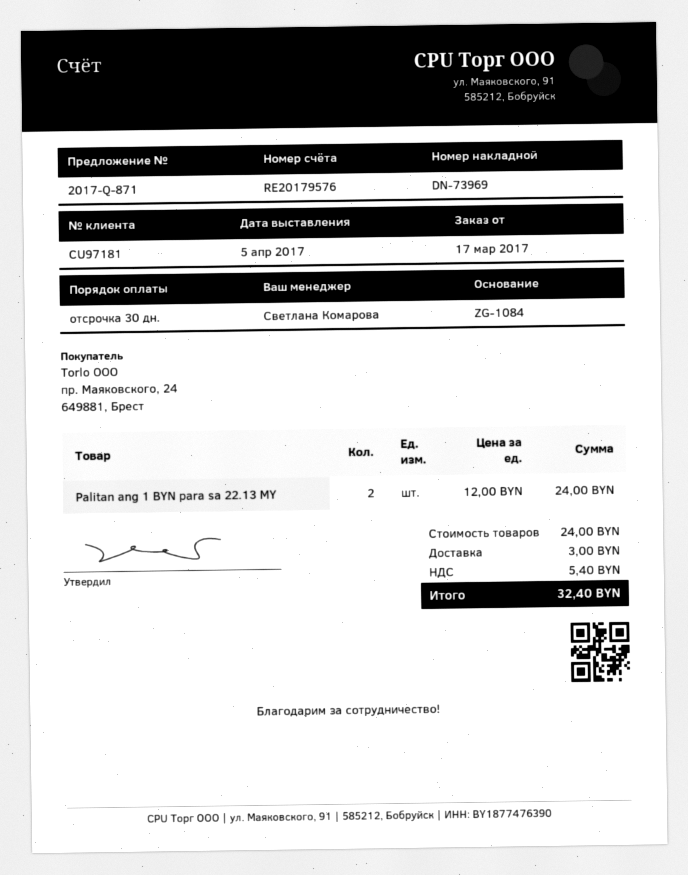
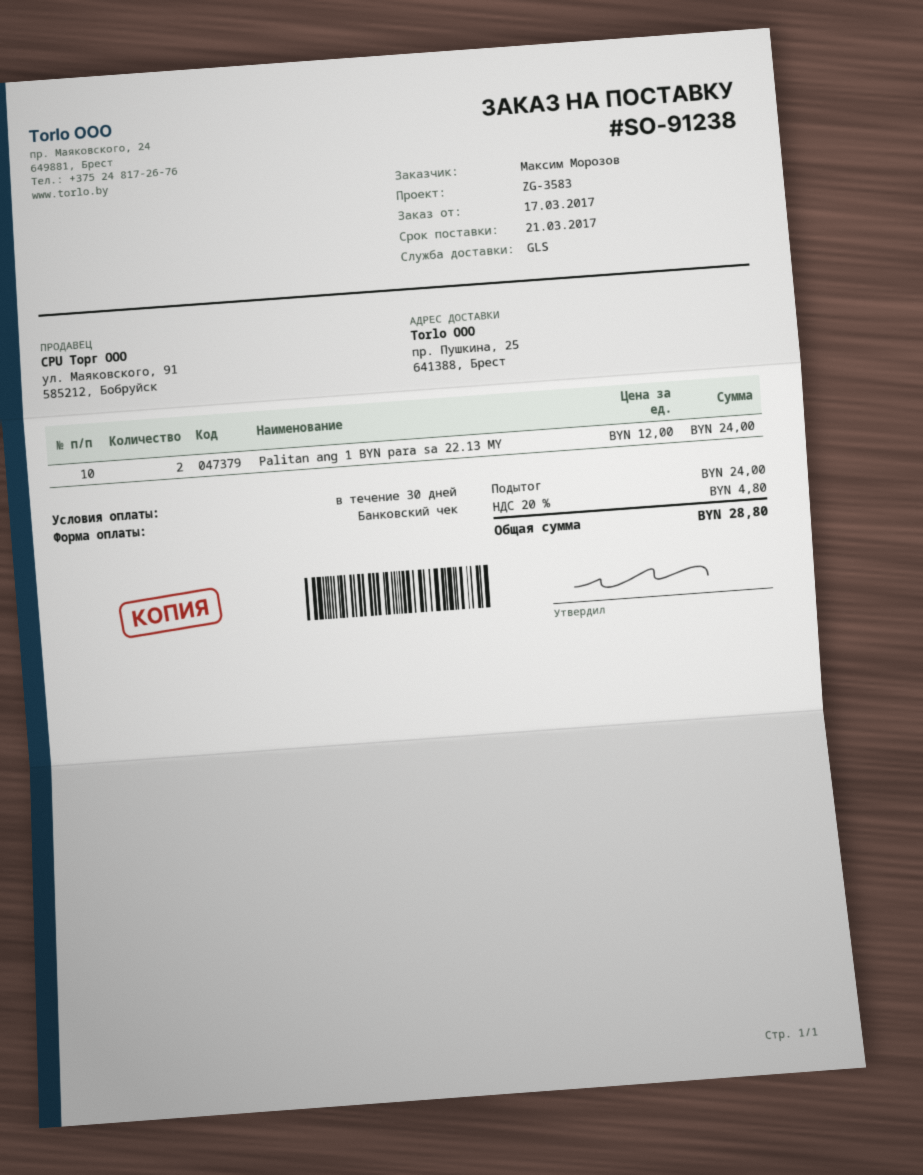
reference: ZG-1084 -> ZG-3583
shipping: 3.00 -> none
tax: 5.40 -> 4.80
total: 32.40 -> 28.80

